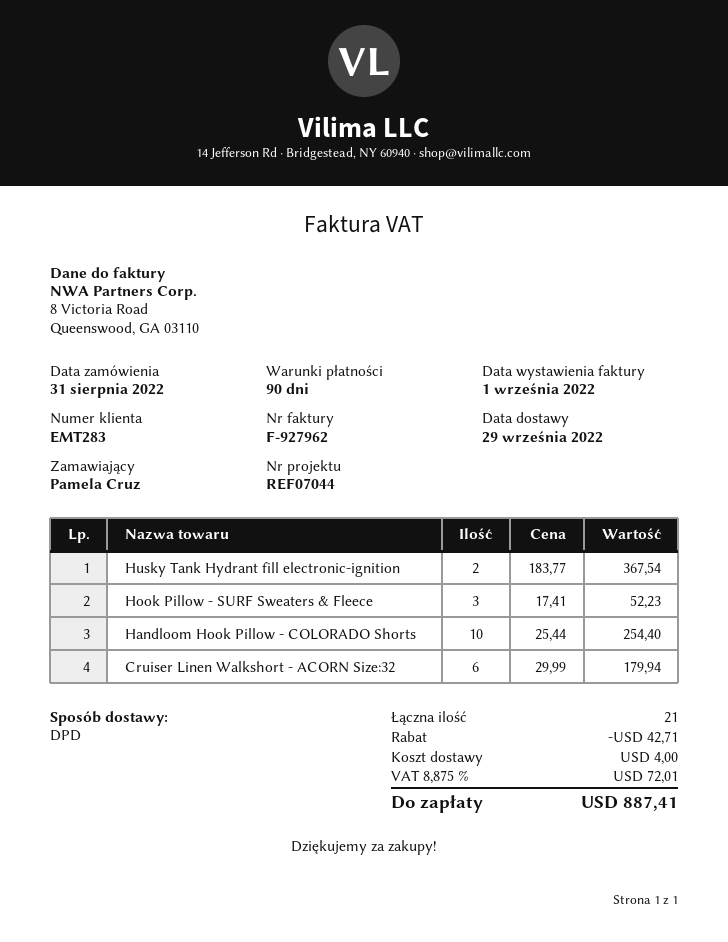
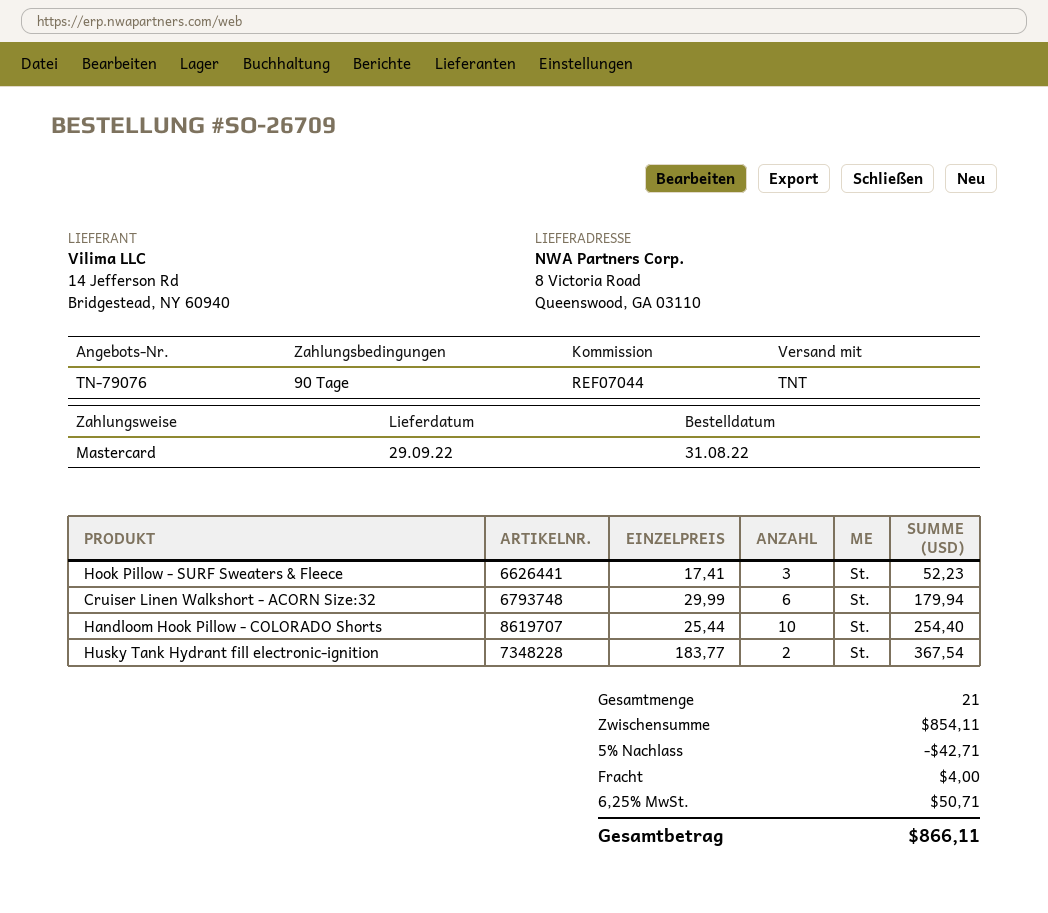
shipping method: DPD -> TNT
tax: 8.875% = 72.01 -> 6.25% = 50.71
total: 887.41 -> 866.11

